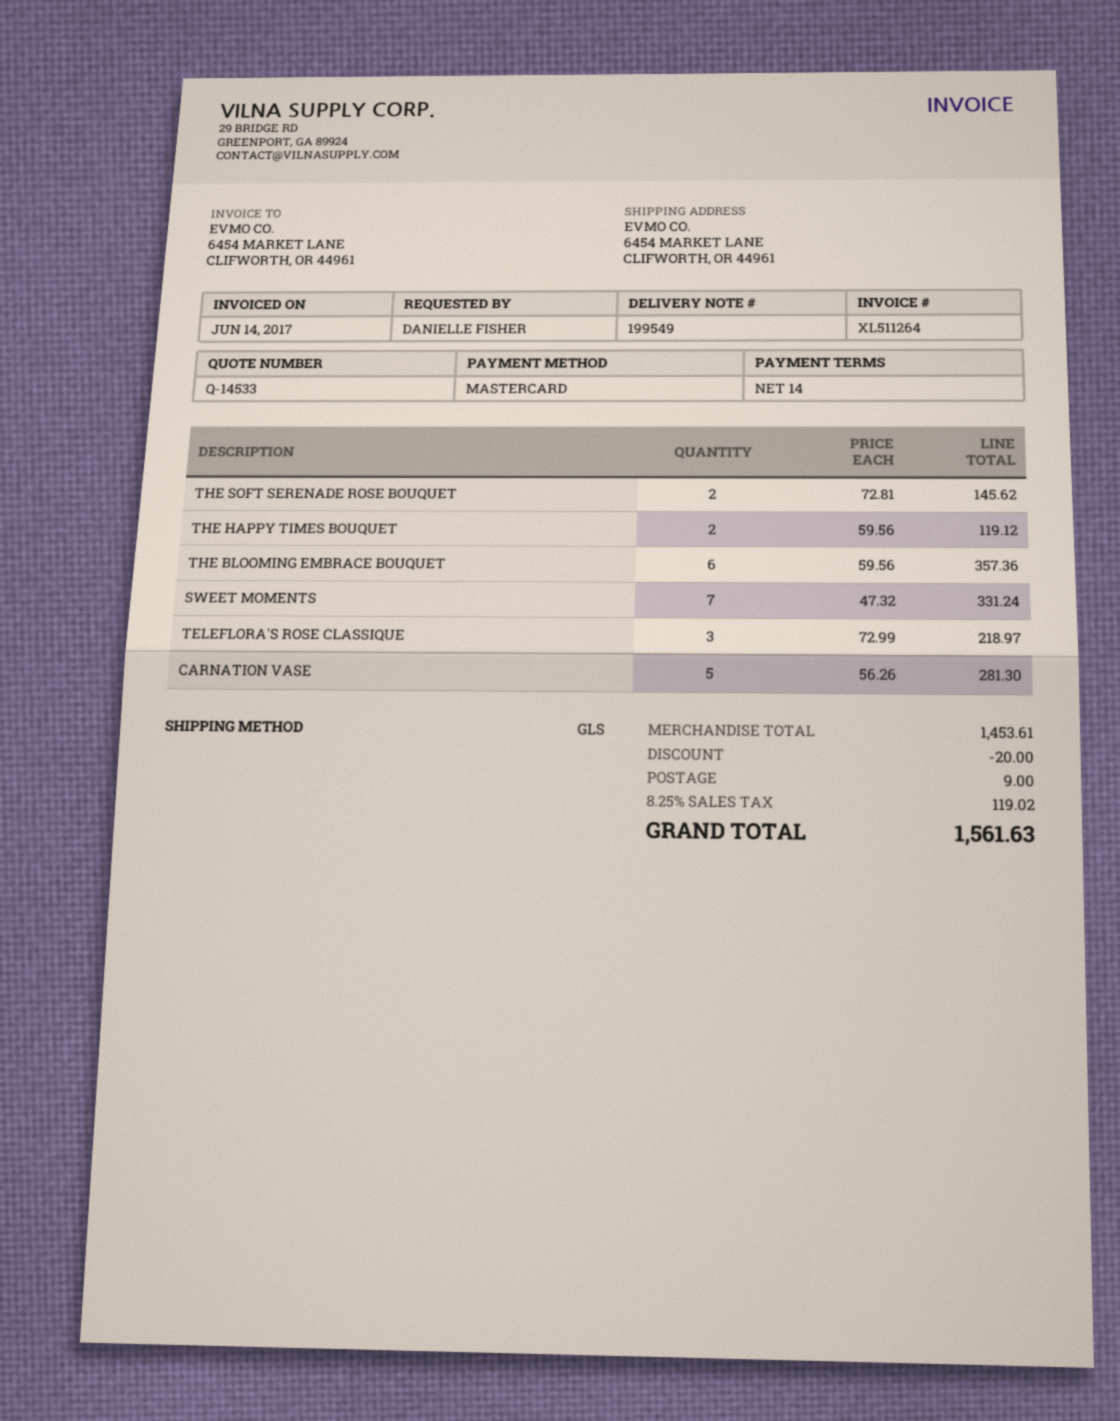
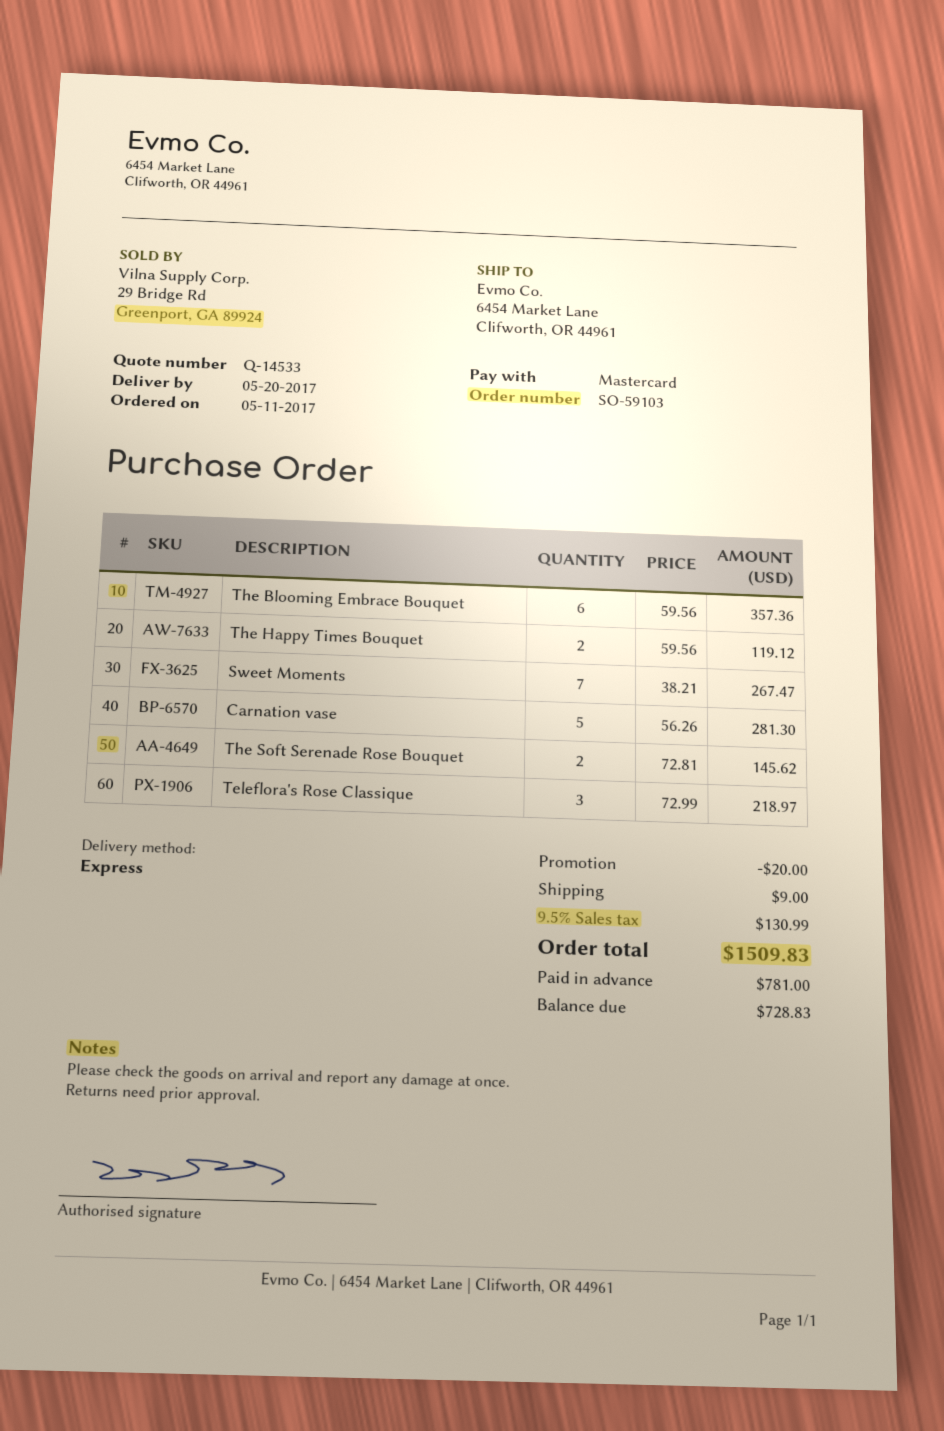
shipping method: GLS -> express
SWEET MOMENTS: 7 x 47.32 = 331.24 -> 7 x 38.21 = 267.47
tax: 8.25% = 119.02 -> 9.5% = 130.99
total: 1561.63 -> 1509.83

